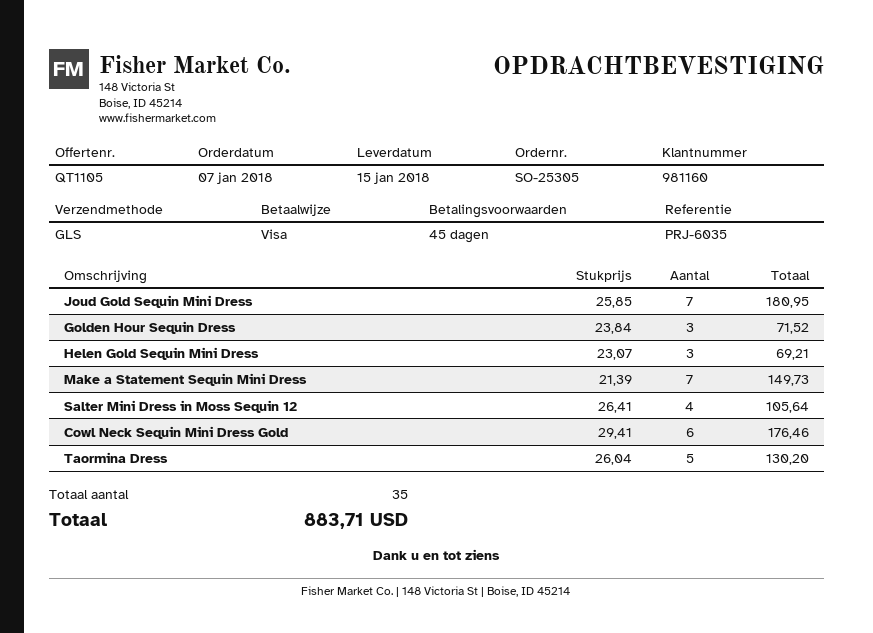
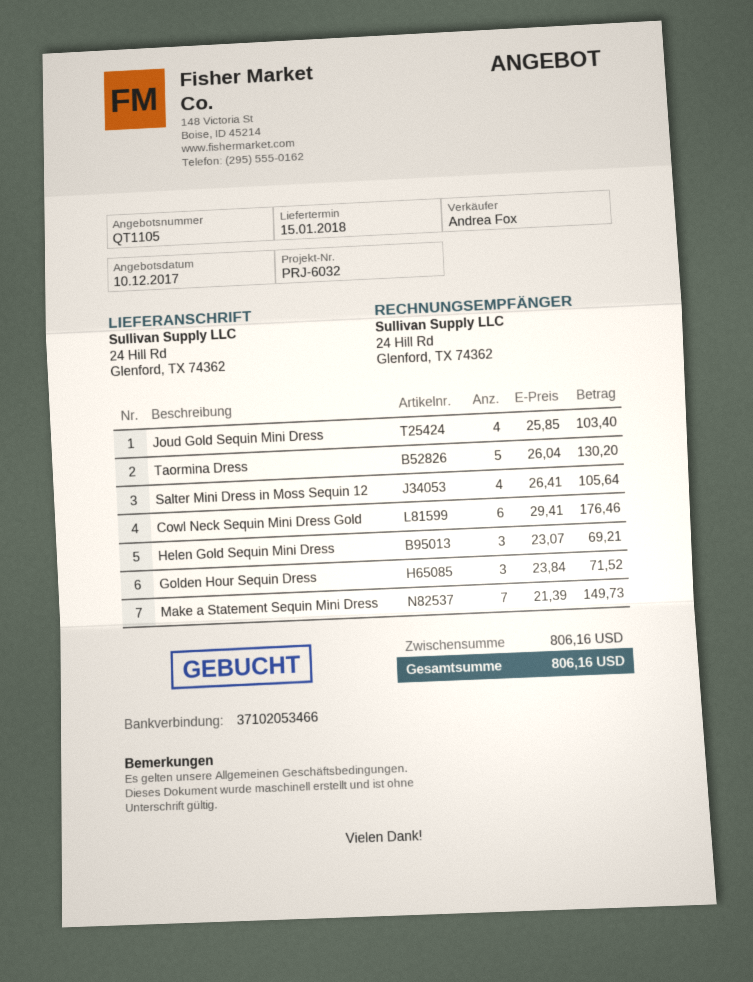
reference: PRJ-6035 -> PRJ-6032
Joud Gold Sequin Mini Dress: 7 x 25.85 = 180.95 -> 4 x 25.85 = 103.40
total: 883.71 -> 806.16

